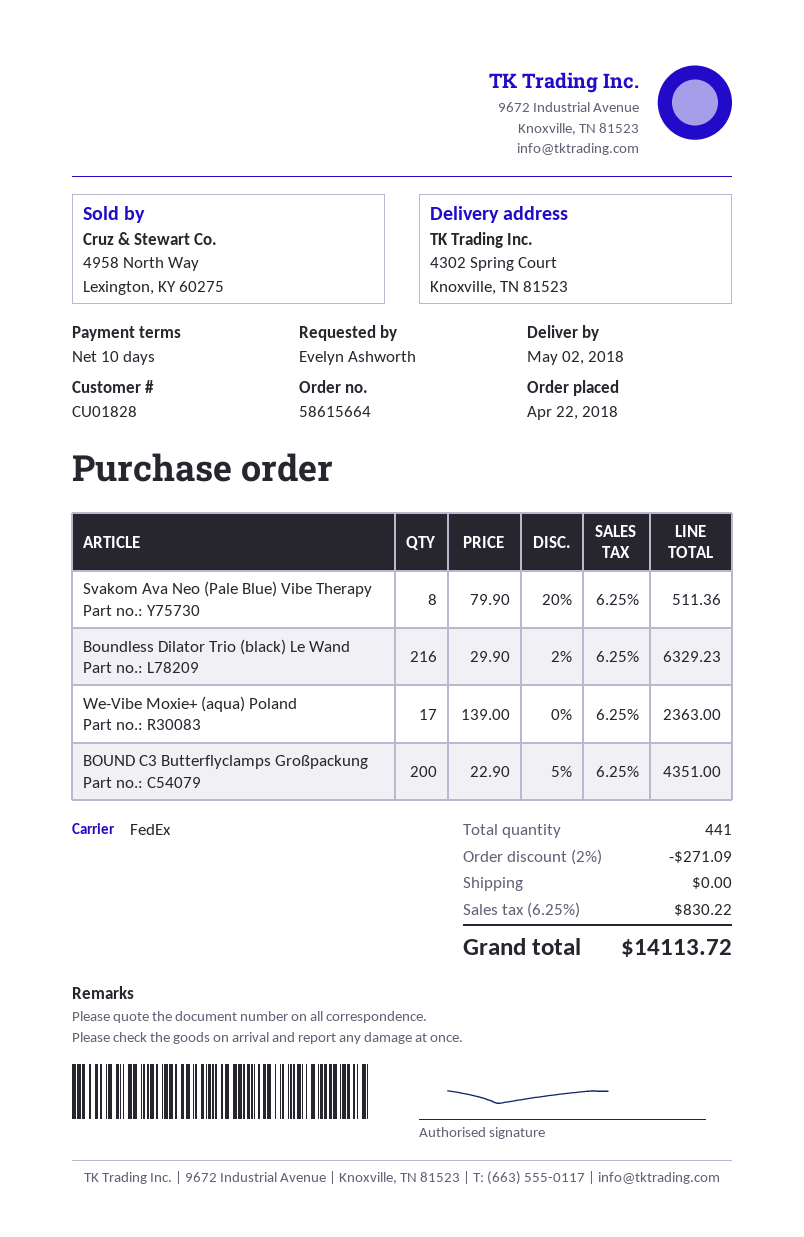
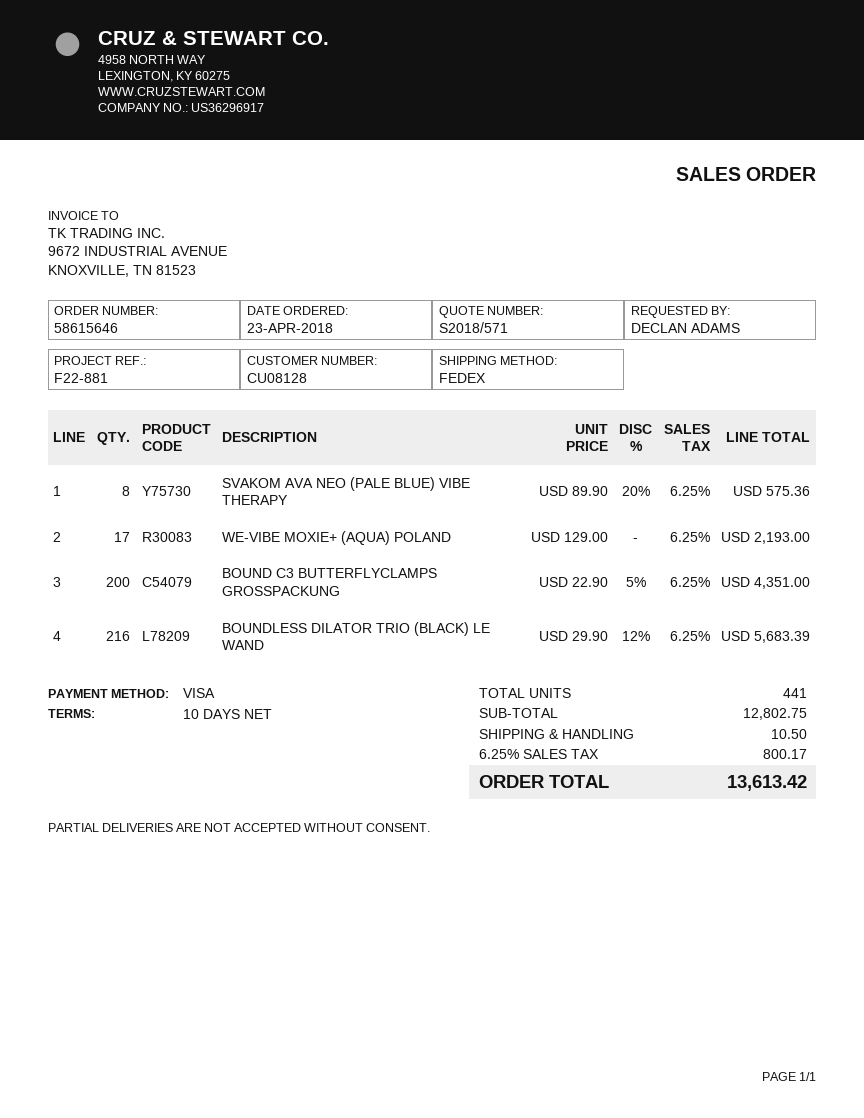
order number: 58615664 -> 58615646
order date: 2018-04-22 -> 2018-04-23
customer number: CU01828 -> CU08128
ordered by: Evelyn Ashworth -> DECLAN ADAMS
Svakom Ava Neo (Pale Blue) Vibe Therapy: 8 x 79.90 - 20% = 511.36 -> 8 x 89.90 - 20% = 575.36
Boundless Dilator Trio (black) Le Wand: 216 x 29.90 - 2% = 6329.23 -> 216 x 29.90 - 12% = 5683.39
We-Vibe Moxie+ (aqua) Poland: 17 x 139.00 = 2363.00 -> 17 x 129.00 = 2193.00
discount: 2% = 271.09 -> none
shipping: 0.00 -> 10.50
tax: 6.25% = 830.22 -> 6.25% = 800.17
total: 14113.72 -> 13613.42

